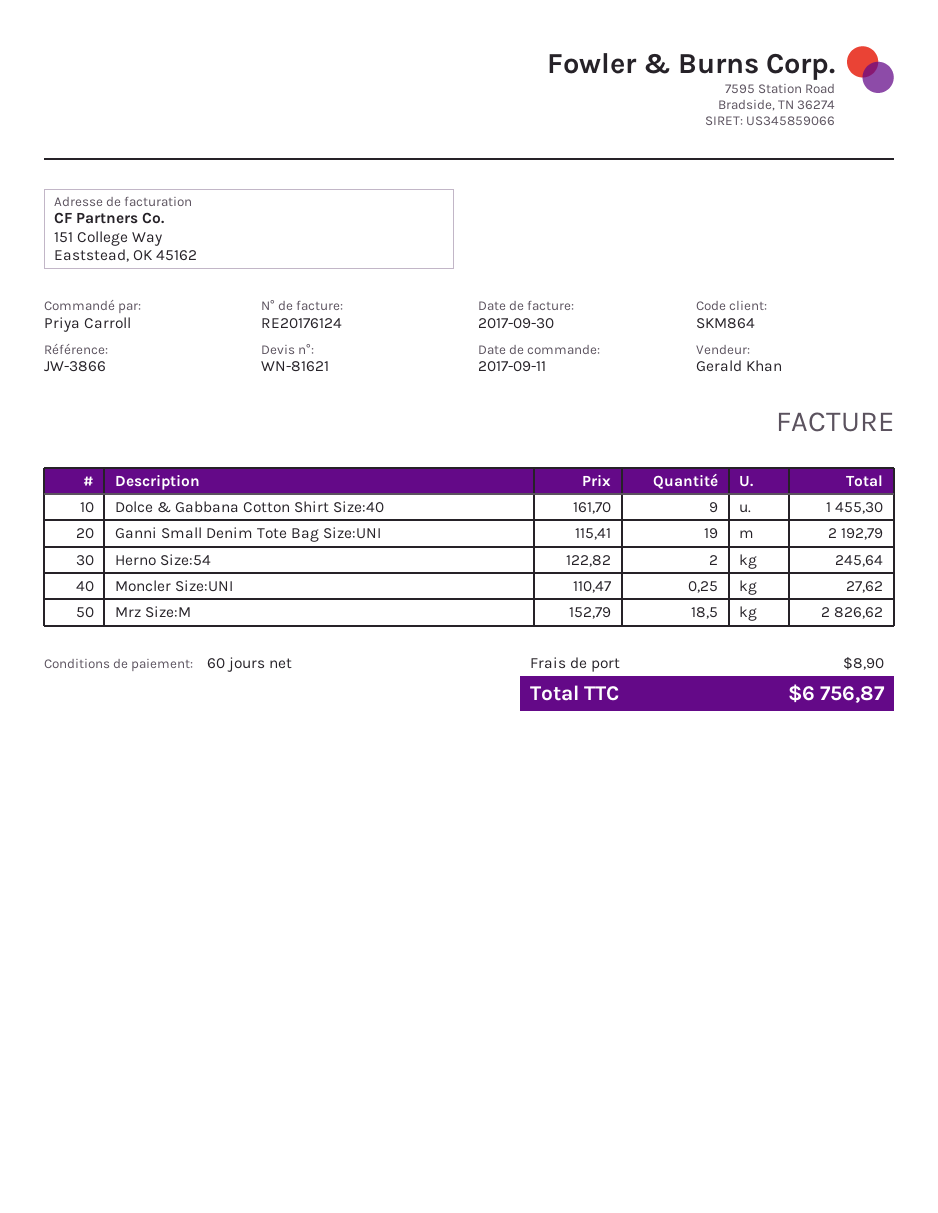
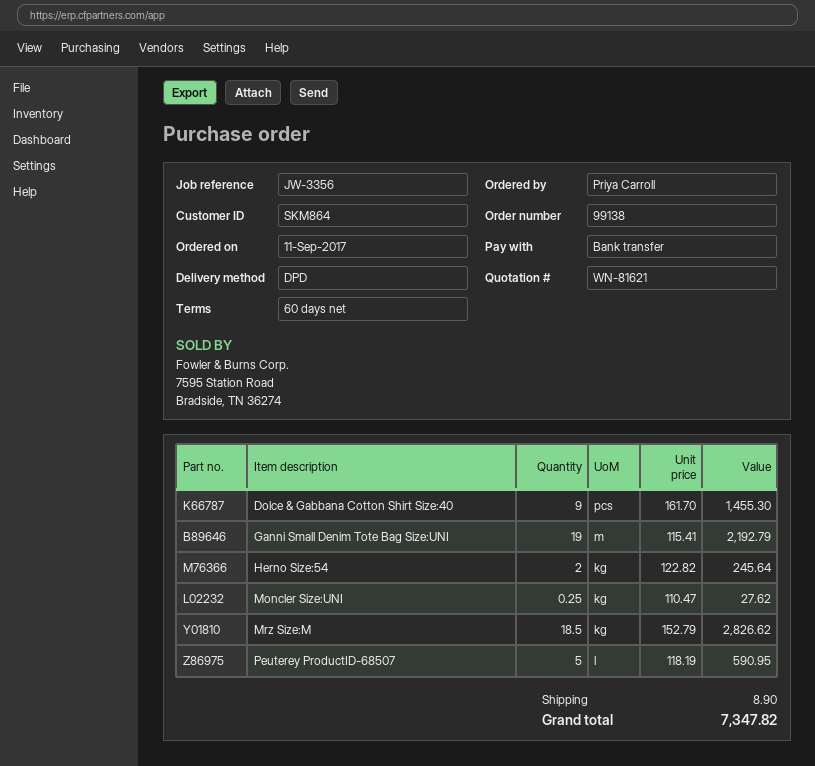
reference: JW-3866 -> JW-3356
Peuterey ProductID-68507: none -> 5 x 118.19 = 590.95
total: 6756.87 -> 7347.82

